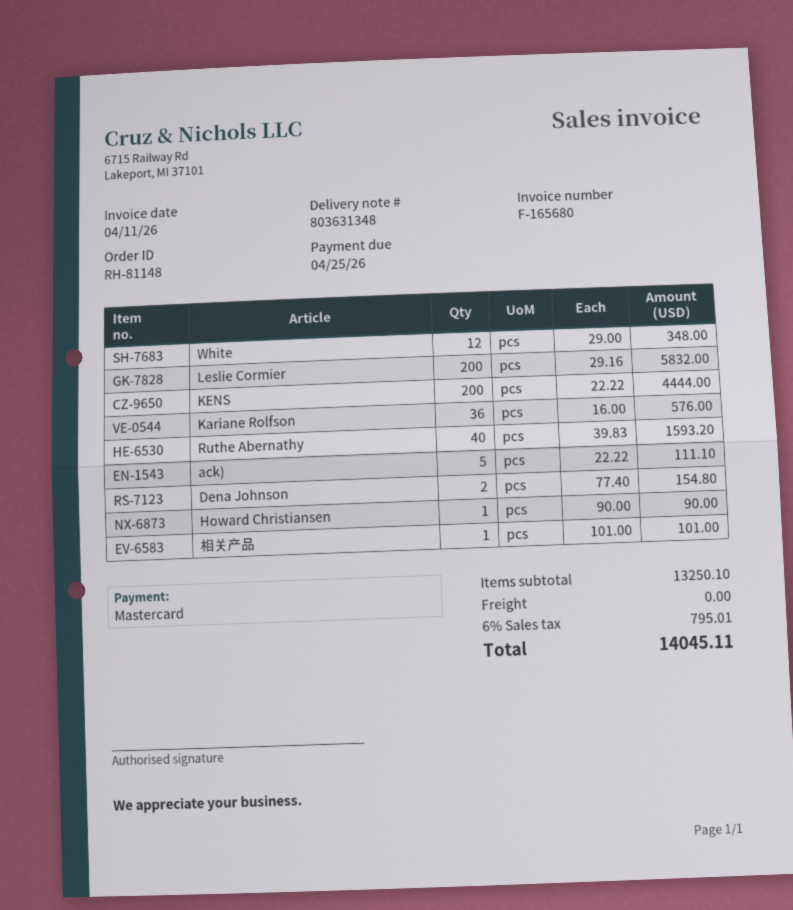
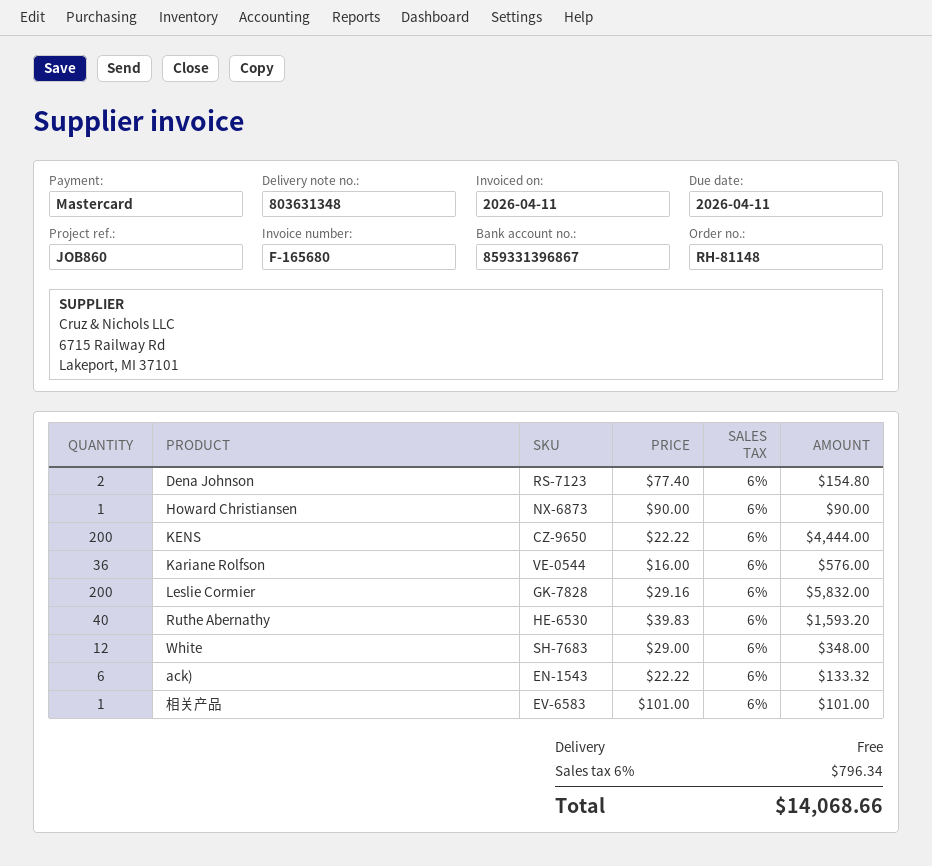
due date: 2026-04-25 -> 2026-04-11
ack): 5 x 22.22 = 111.10 -> 6 x 22.22 = 133.32
tax: 6% = 795.01 -> 6% = 796.34
total: 14045.11 -> 14068.66

